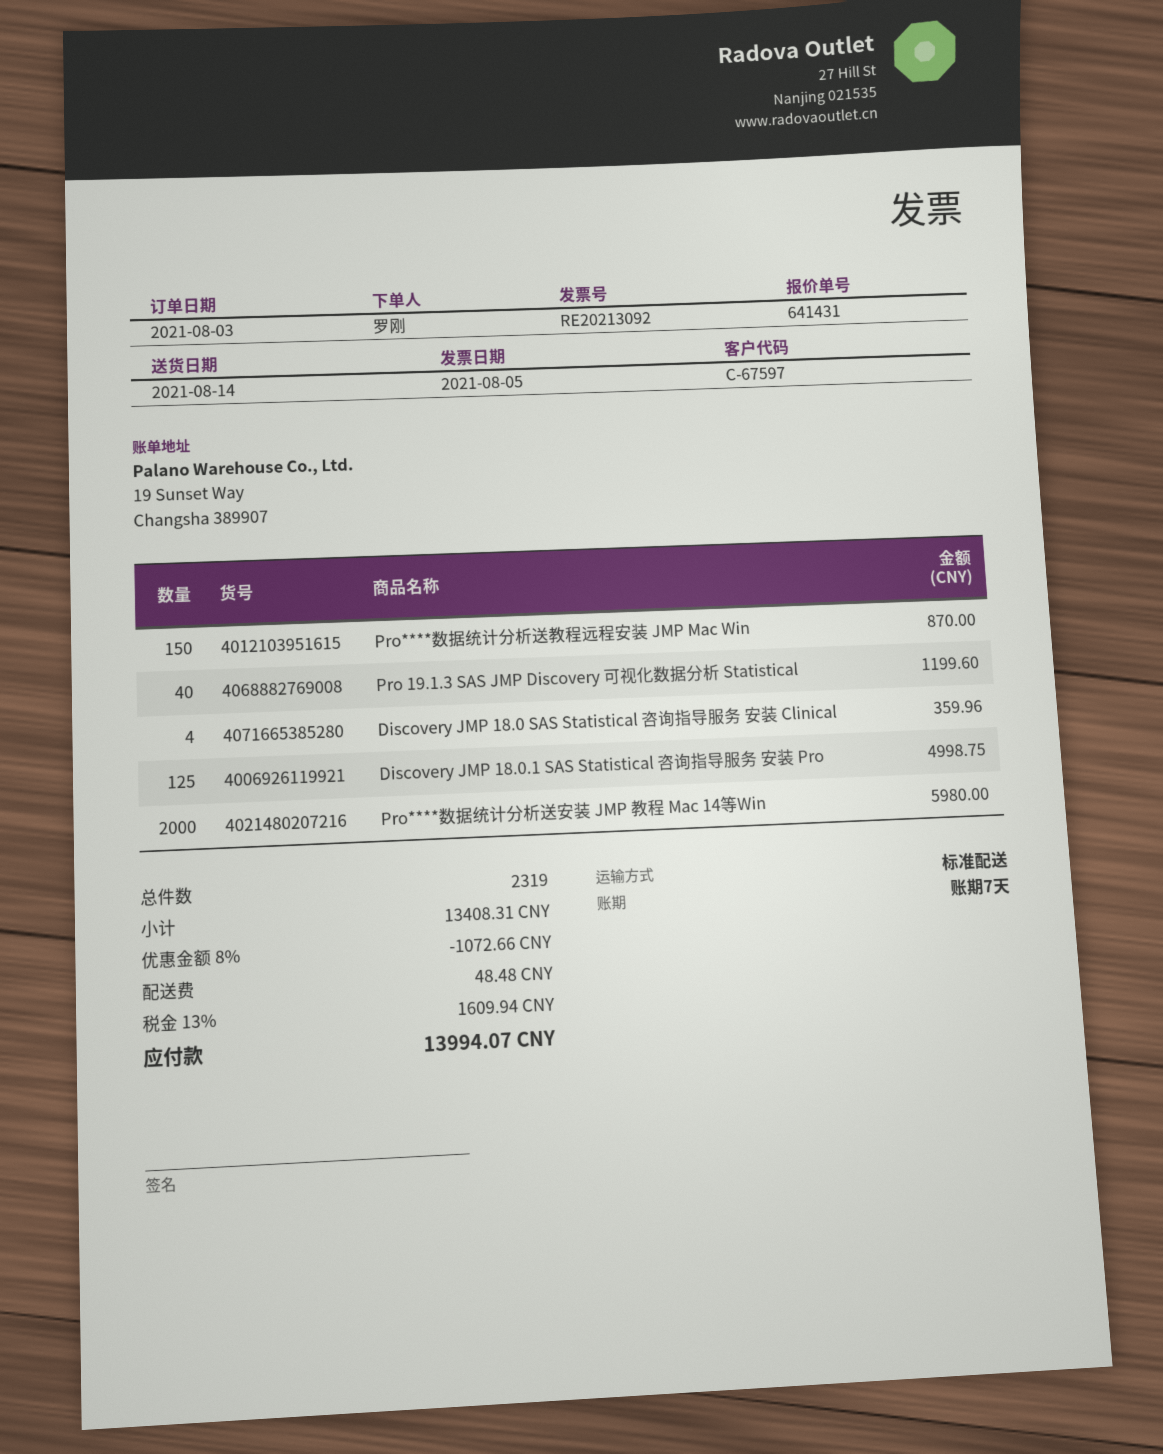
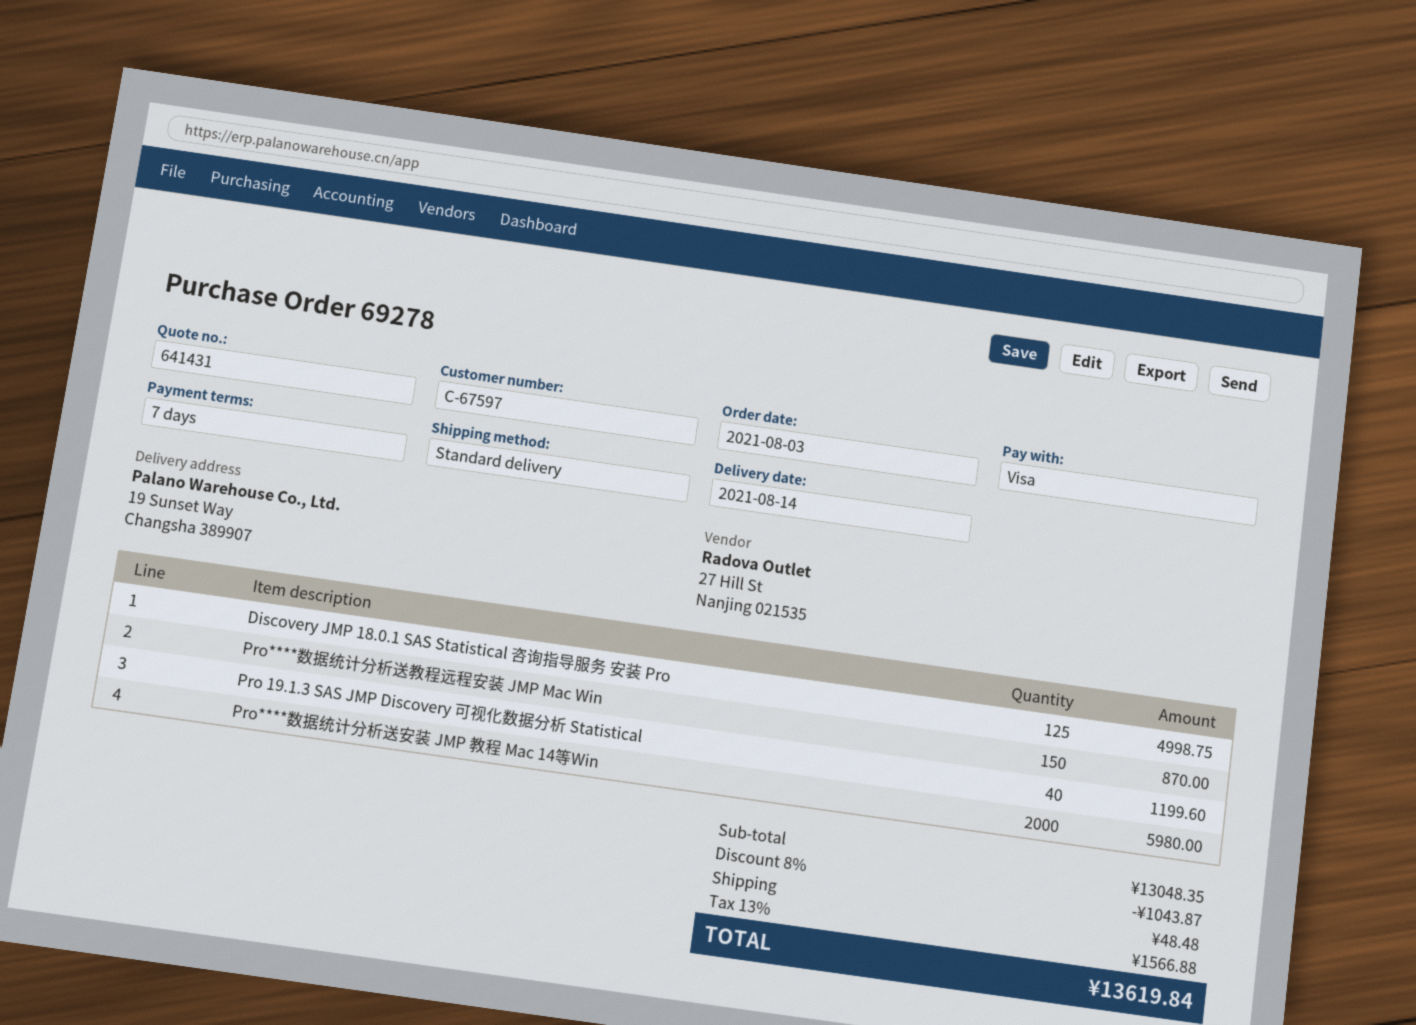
Discovery JMP 18.0 SAS Statistical 咨询指导服务 安装 Clinical: 4 for 359.96 -> none
subtotal: 13408.31 -> 13048.35
discount: 8% = 1072.66 -> 8% = 1043.87
tax: 13% = 1609.94 -> 13% = 1566.88
total: 13994.07 -> 13619.84

